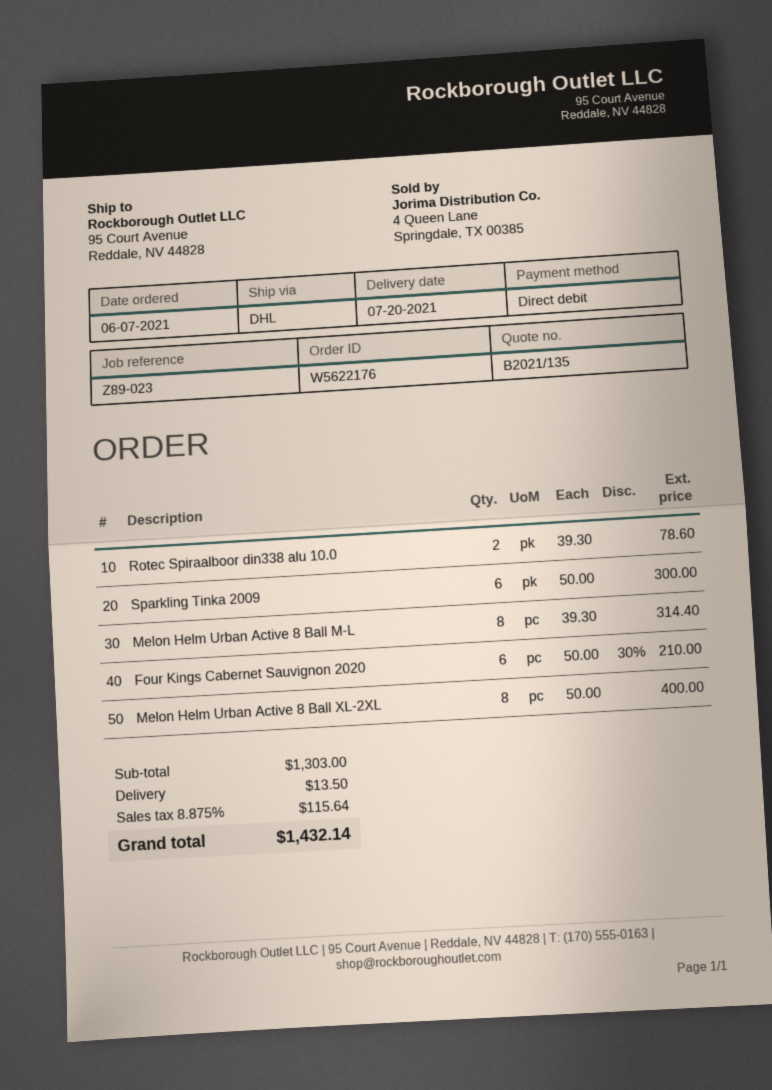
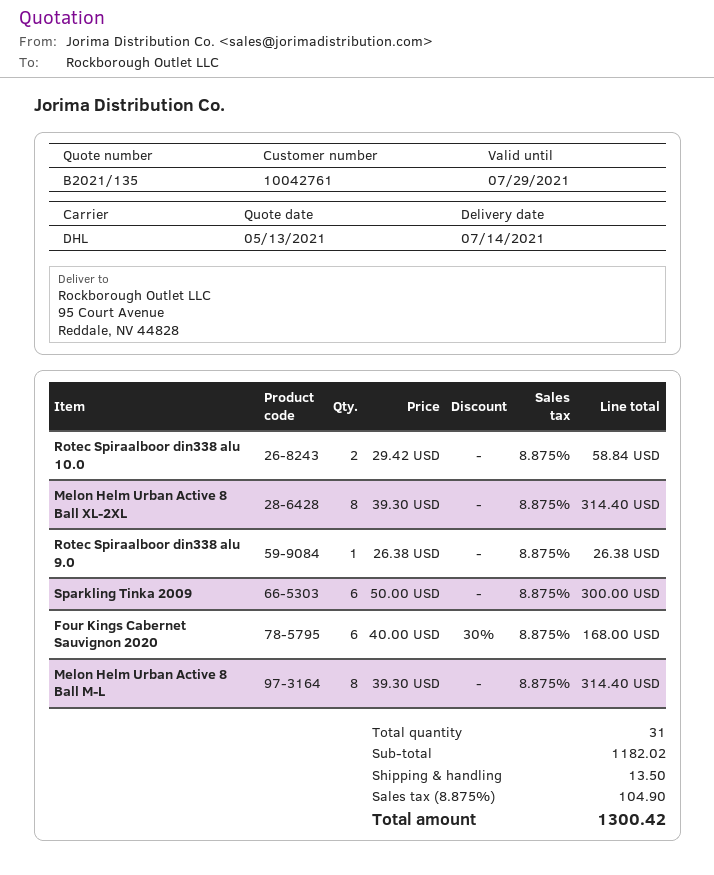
delivery date: 2021-07-20 -> 2021-07-14
Rotec Spiraalboor din338 alu 10.0: 2 x 39.30 = 78.60 -> 2 x 29.42 = 58.84
Four Kings Cabernet Sauvignon 2020: 6 x 50.00 - 30% = 210.00 -> 6 x 40.00 - 30% = 168.00
Melon Helm Urban Active 8 Ball XL-2XL: 8 x 50.00 = 400.00 -> 8 x 39.30 = 314.40
Rotec Spiraalboor din338 alu 9.0: none -> 1 x 26.38 = 26.38
subtotal: 1303.00 -> 1182.02
tax: 8.875% = 115.64 -> 8.875% = 104.90
total: 1432.14 -> 1300.42

